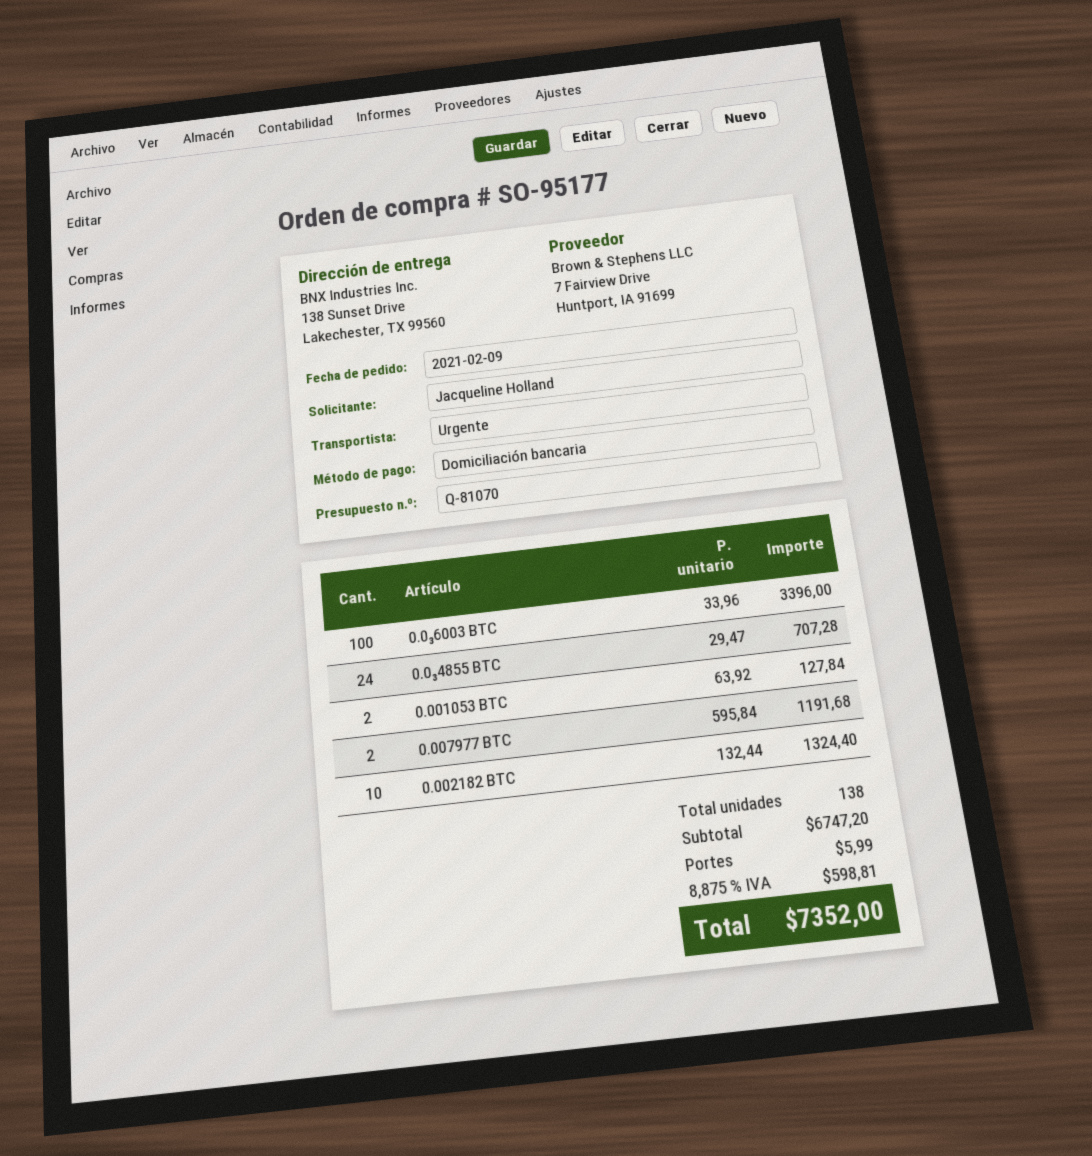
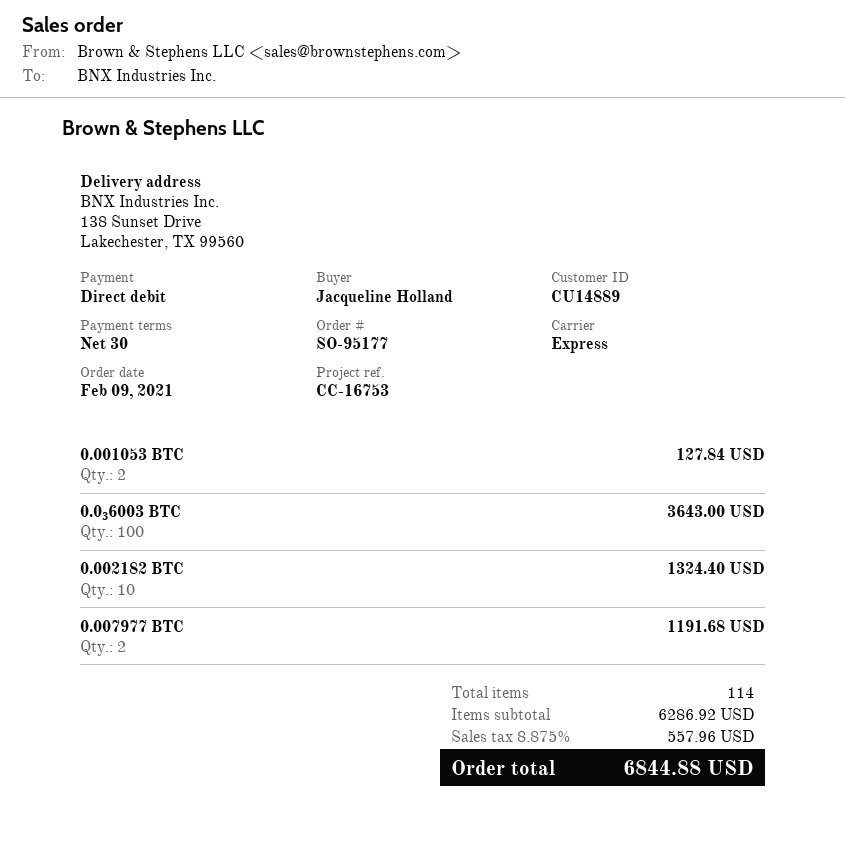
0.0₃6003 BTC: 100 for 3396.00 -> 100 for 3643.00
0.0₃4855 BTC: 24 for 707.28 -> none
total quantity: 138 -> 114
subtotal: 6747.20 -> 6286.92
shipping: 5.99 -> none
tax: 8.875% = 598.81 -> 8.875% = 557.96
total: 7352.00 -> 6844.88

